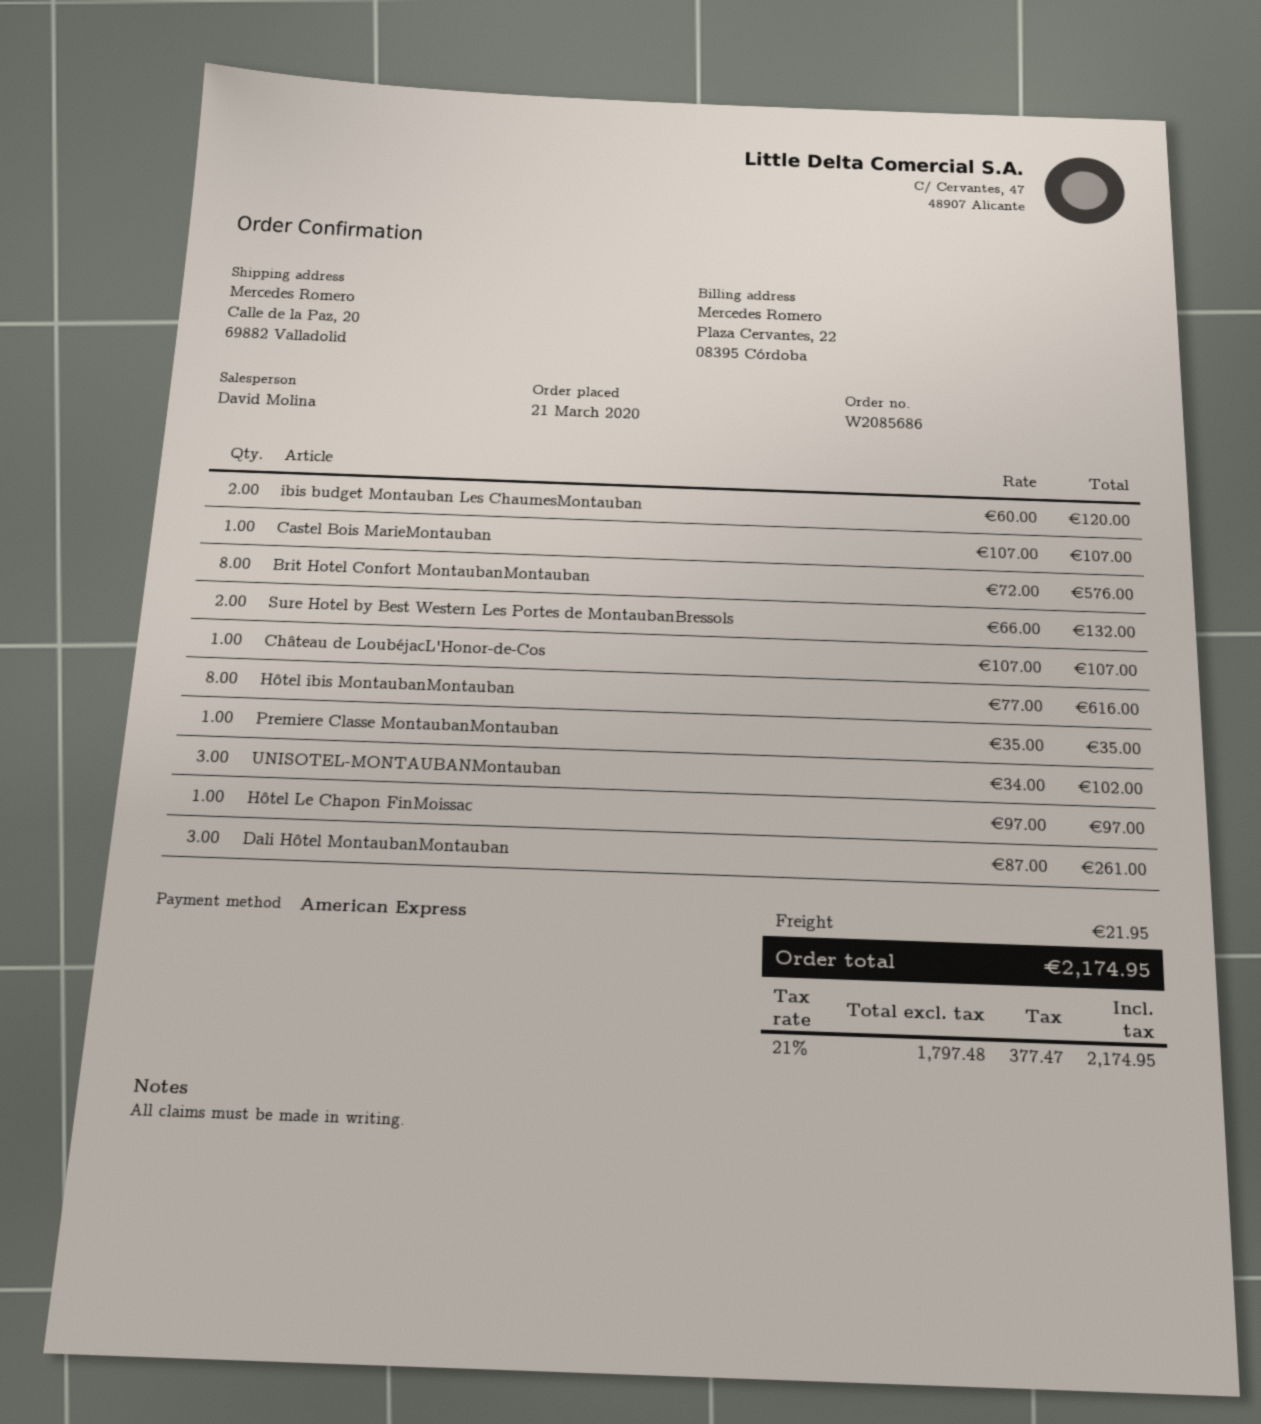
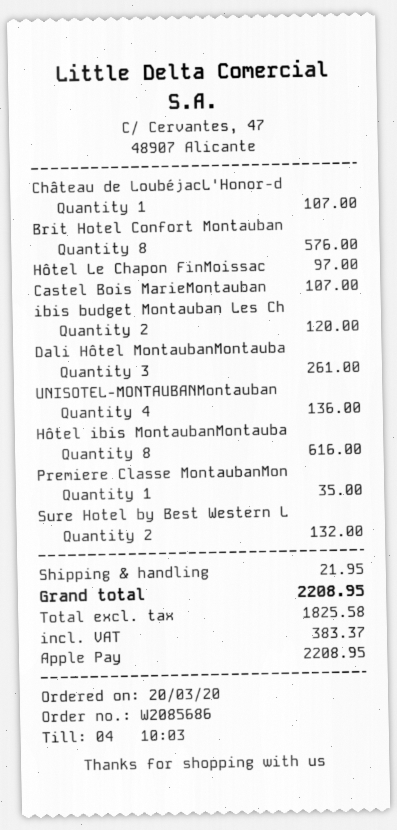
order date: 2020-03-21 -> 2020-03-20
payment method: American Express -> Apple Pay
UNISOTEL-MONTAUBANMontauban: 3 for 102.00 -> 4 for 136.00
net: 1797.48 -> 1825.58
tax: 377.47 -> 383.37
total: 2174.95 -> 2208.95

